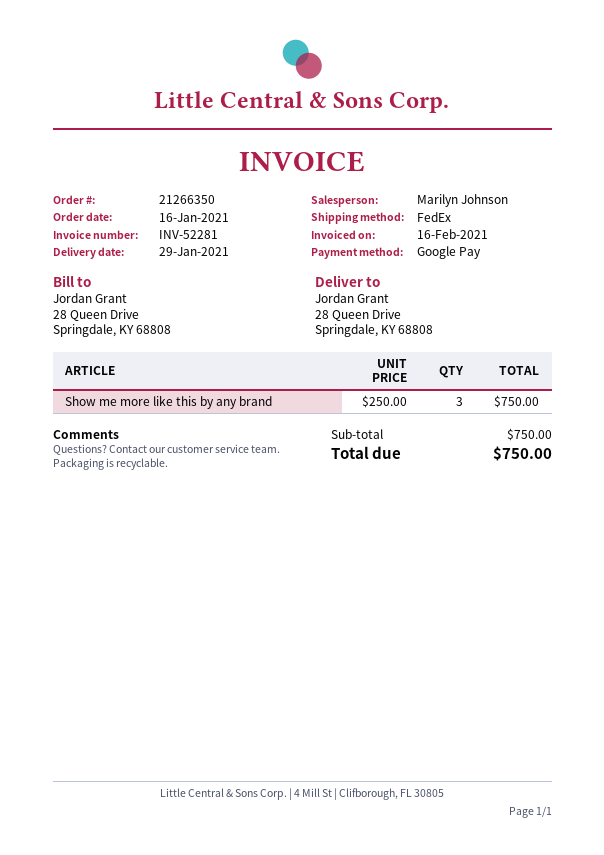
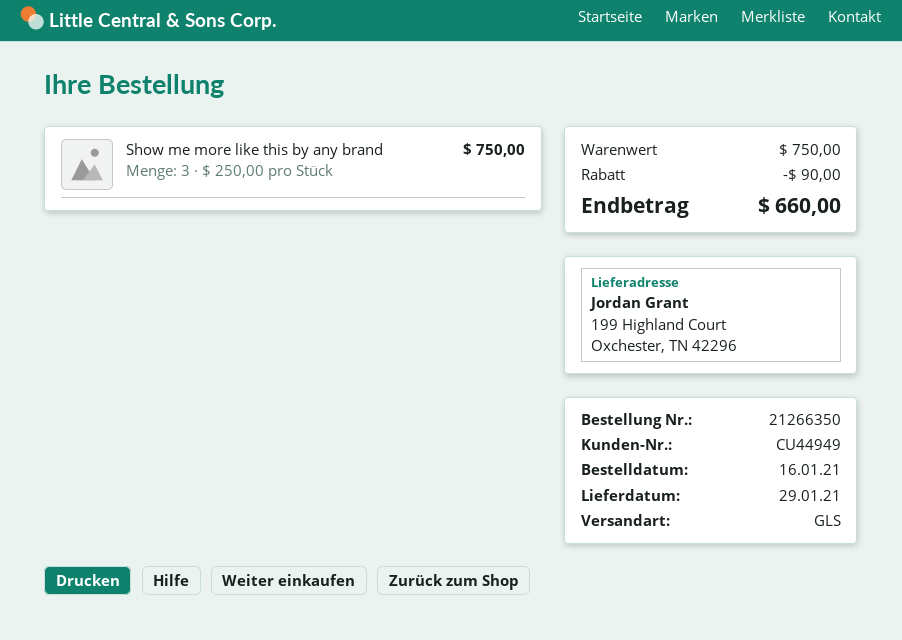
shipping method: FedEx -> GLS
ship to: 28 Queen Drive, Springdale, KY 68808 -> 199 Highland Court, Oxchester, TN 42296
discount: none -> 90.00
total: 750.00 -> 660.00

